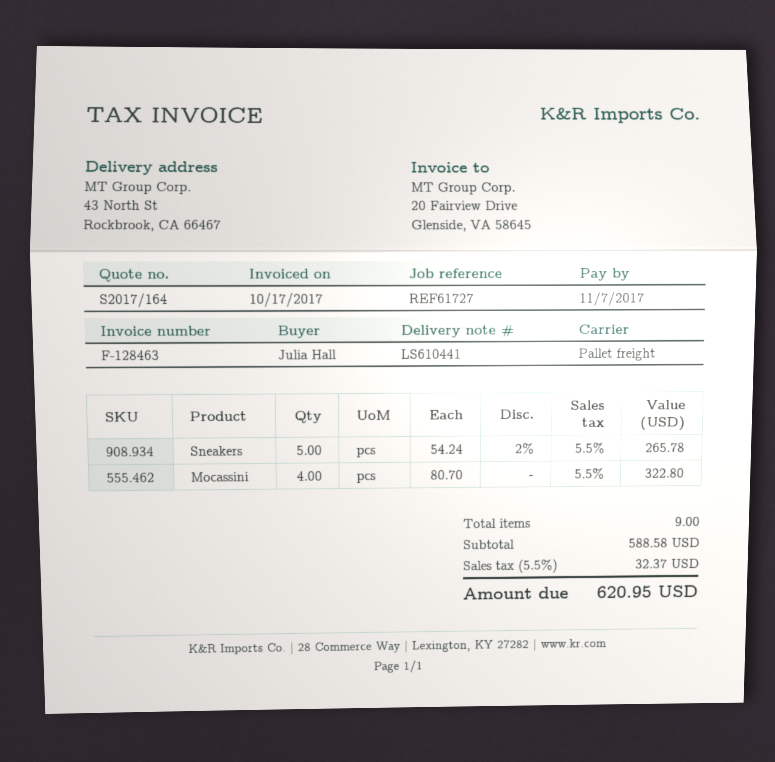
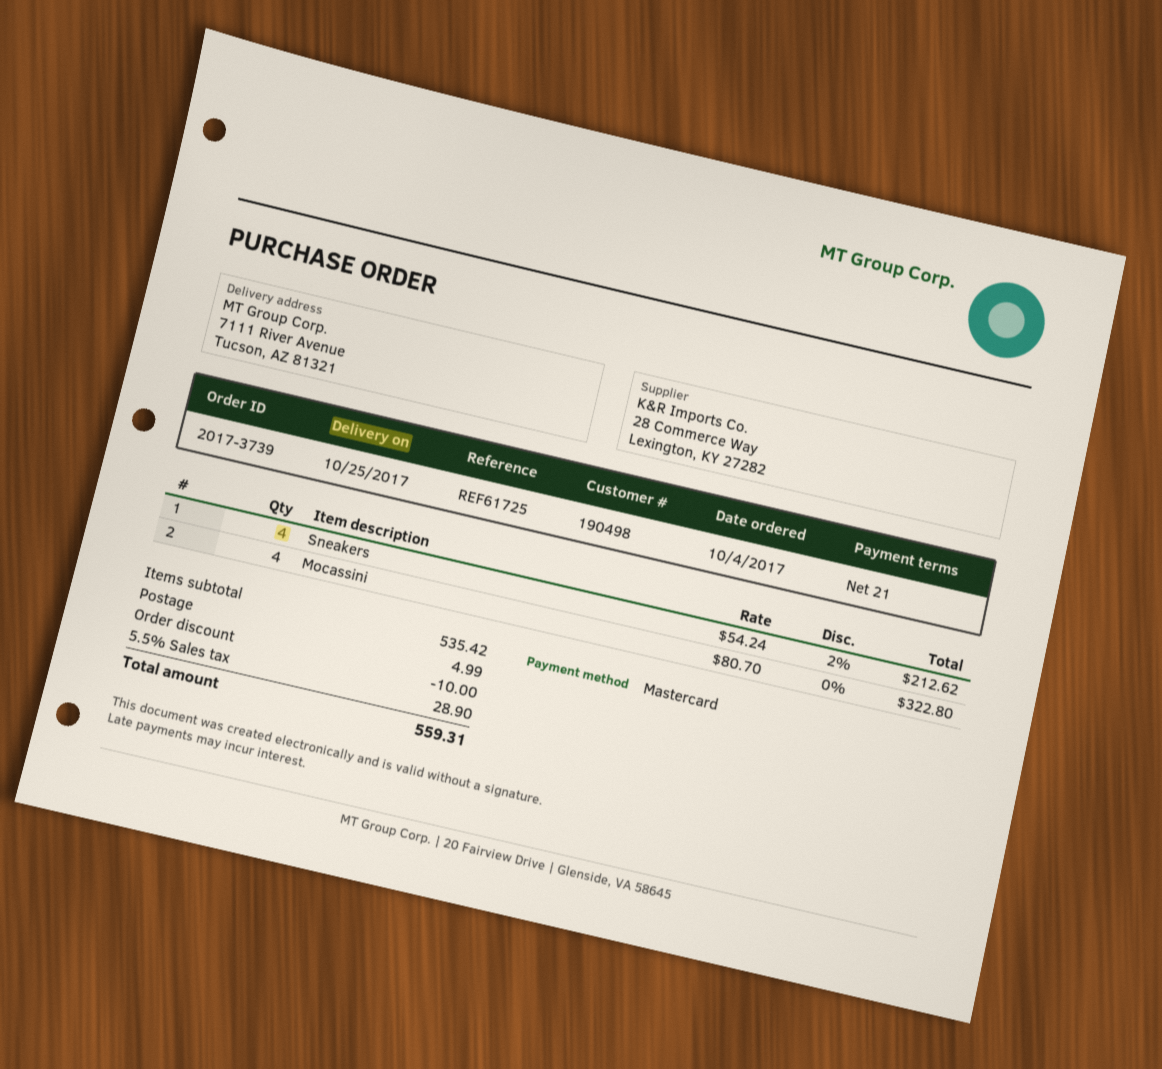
reference: REF61727 -> REF61725
ship to: 43 North St, Rockbrook, CA 66467 -> 7111 River Avenue, Tucson, AZ 81321
Sneakers: 5 x 54.24 - 2% = 265.78 -> 4 x 54.24 - 2% = 212.62
subtotal: 588.58 -> 535.42
discount: none -> 10.00
shipping: none -> 4.99
tax: 5.5% = 32.37 -> 5.5% = 28.90
total: 620.95 -> 559.31

